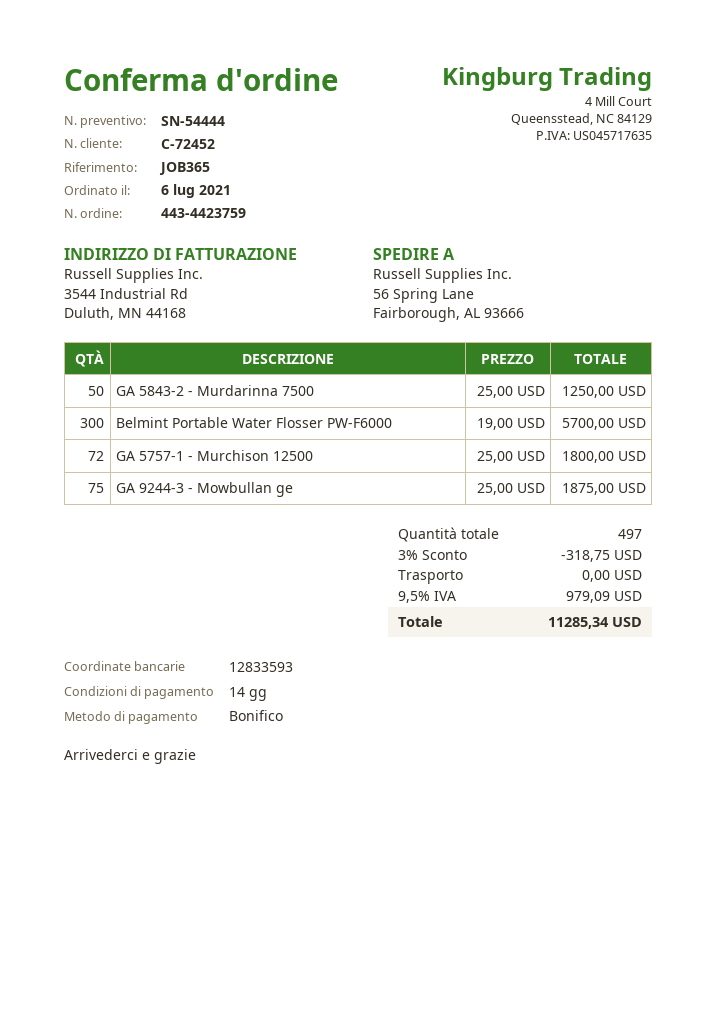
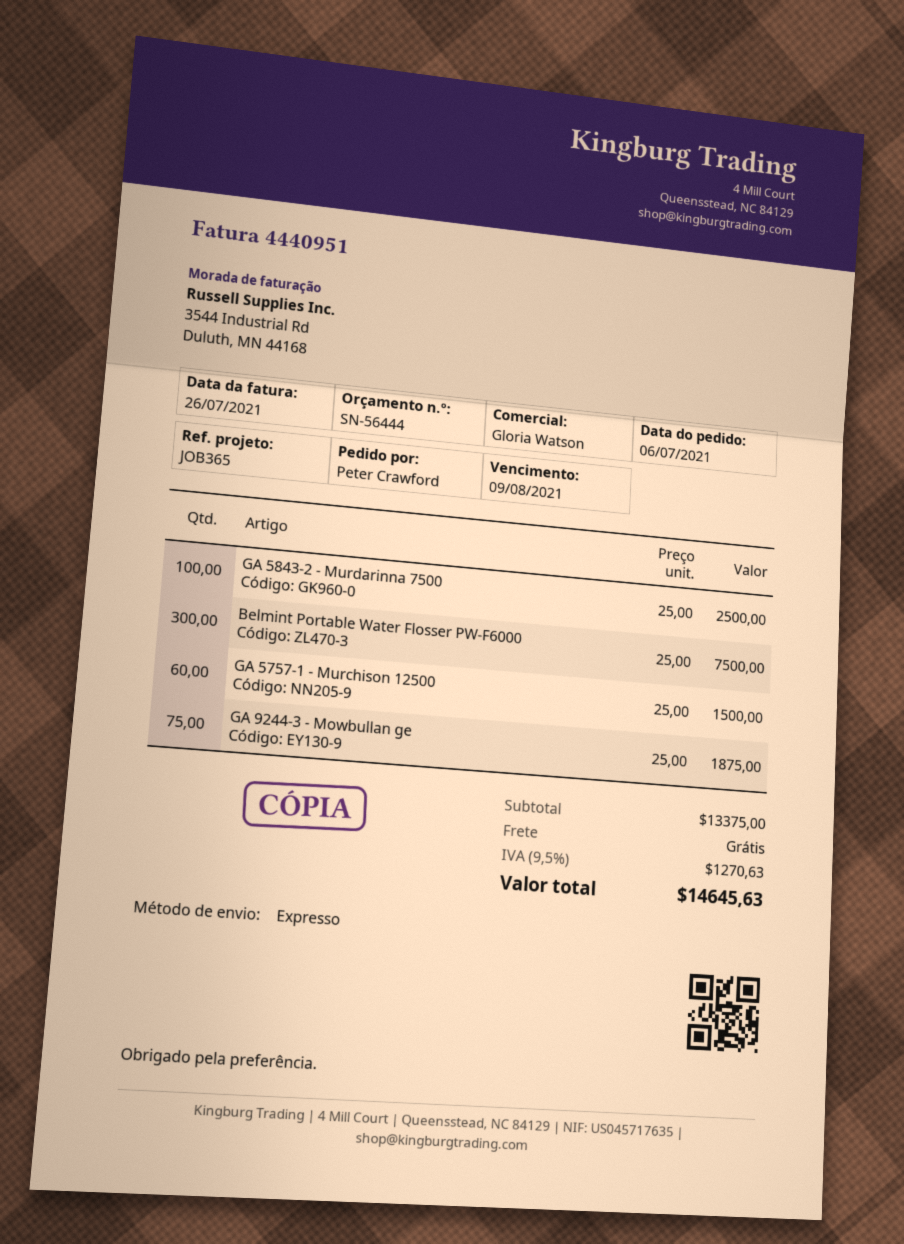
quote number: SN-54444 -> SN-56444
GA 5843-2 - Murdarinna 7500: 50 x 25.00 = 1250.00 -> 100 x 25.00 = 2500.00
Belmint Portable Water Flosser PW-F6000: 300 x 19.00 = 5700.00 -> 300 x 25.00 = 7500.00
GA 5757-1 - Murchison 12500: 72 x 25.00 = 1800.00 -> 60 x 25.00 = 1500.00
discount: 3% = 318.75 -> none
tax: 9.5% = 979.09 -> 9.5% = 1270.63
total: 11285.34 -> 14645.63

